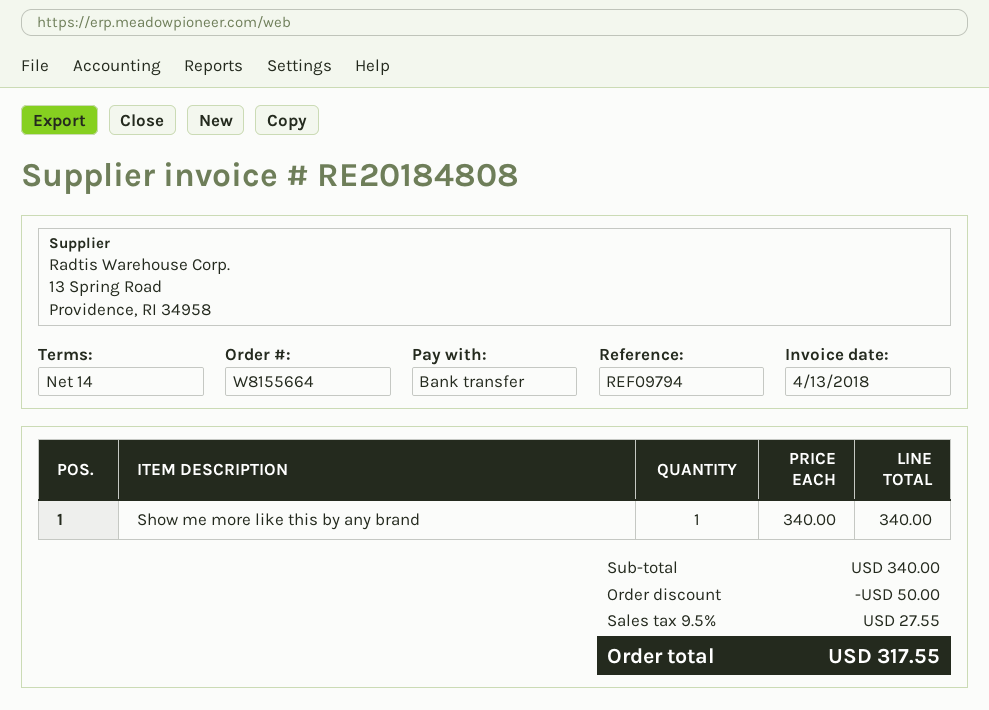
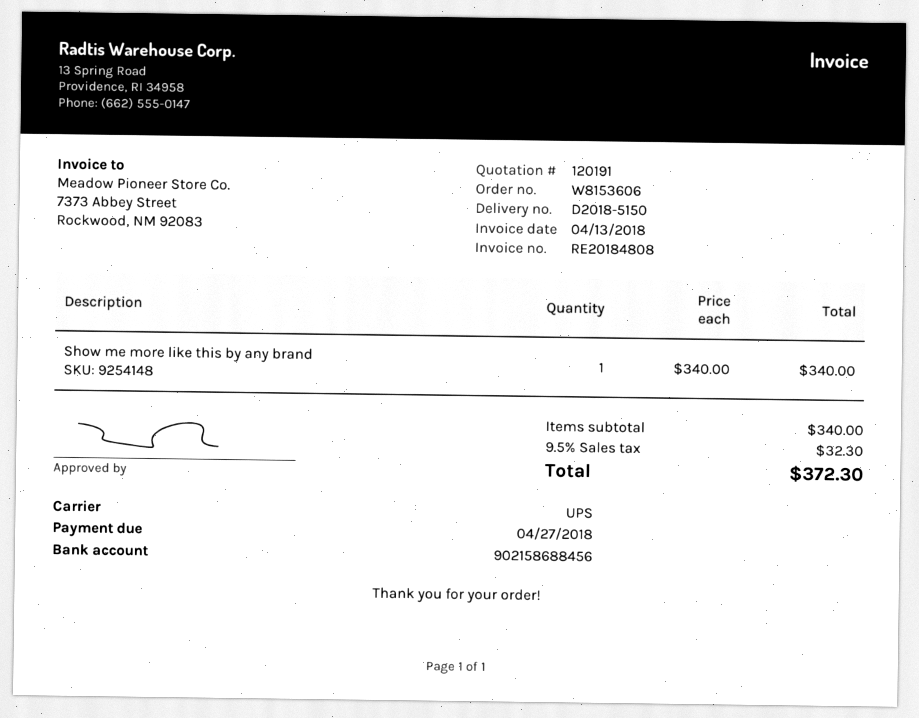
order number: W8155664 -> W8153606
discount: 50.00 -> none
tax: 9.5% = 27.55 -> 9.5% = 32.30
total: 317.55 -> 372.30

